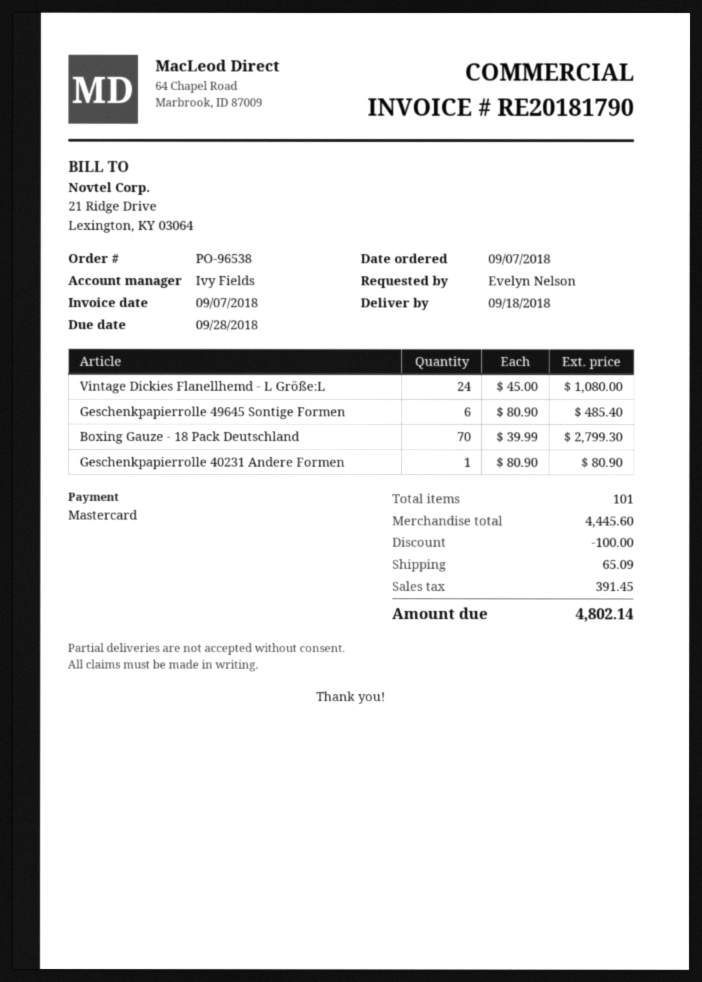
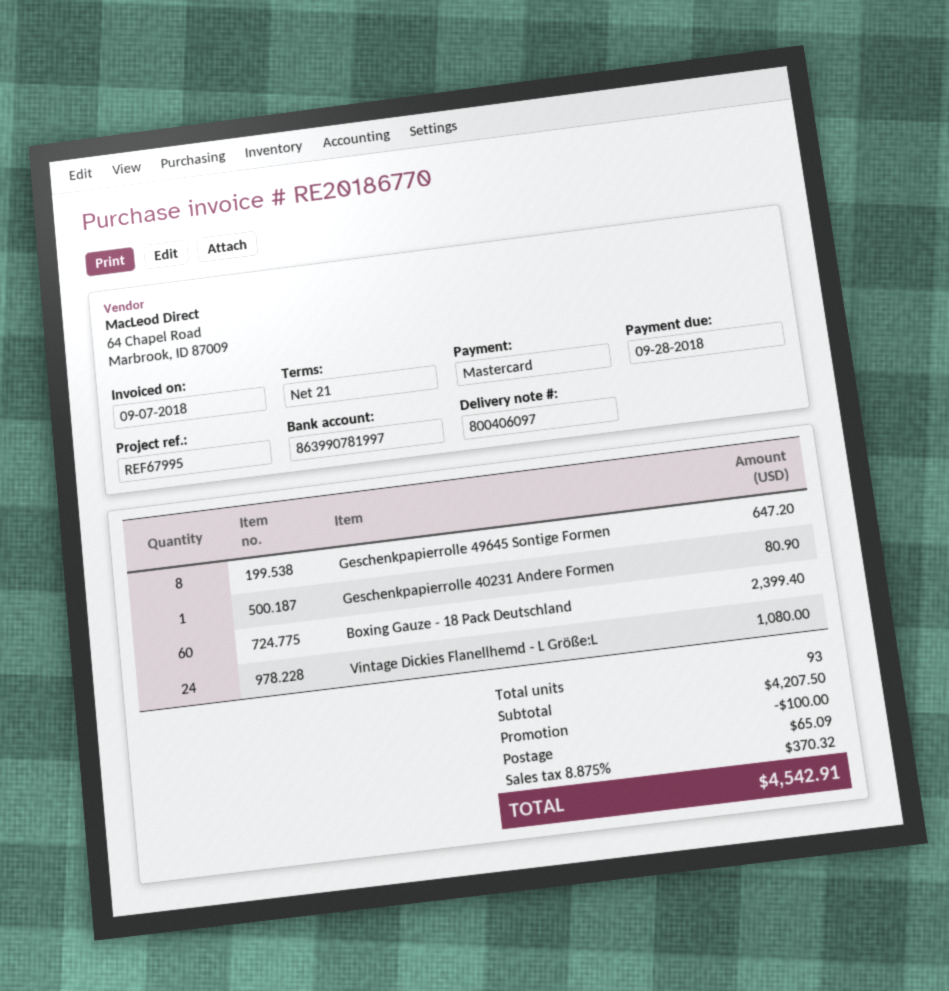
invoice number: RE20181790 -> RE20186770
Geschenkpapierrolle 49645 Sontige Formen: 6 for 485.40 -> 8 for 647.20
Boxing Gauze - 18 Pack Deutschland: 70 for 2799.30 -> 60 for 2399.40
total quantity: 101 -> 93
subtotal: 4445.60 -> 4207.50
tax: 391.45 -> 370.32
total: 4802.14 -> 4542.91

